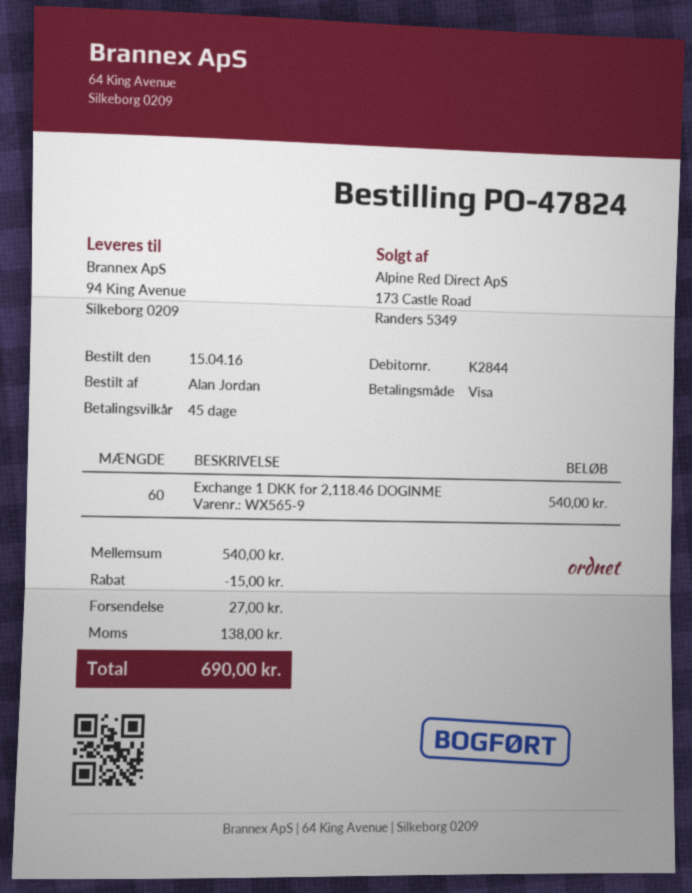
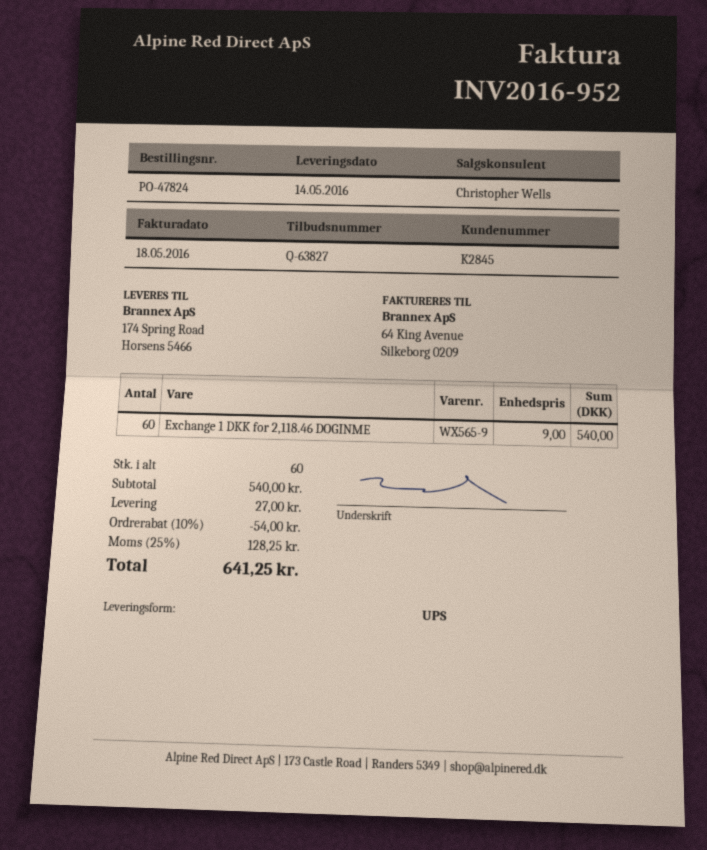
customer number: K2844 -> K2845
ship to: 94 King Avenue, Silkeborg 0209 -> 174 Spring Road, Horsens 5466
discount: 15.00 -> 54.00
tax: 138.00 -> 128.25
total: 690.00 -> 641.25

